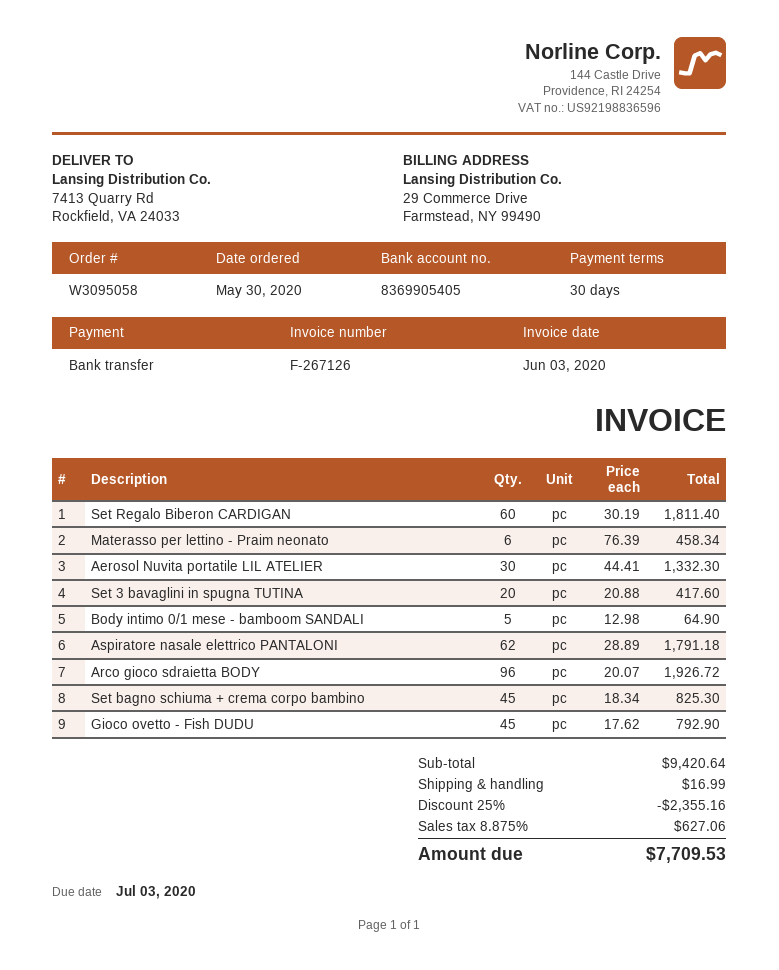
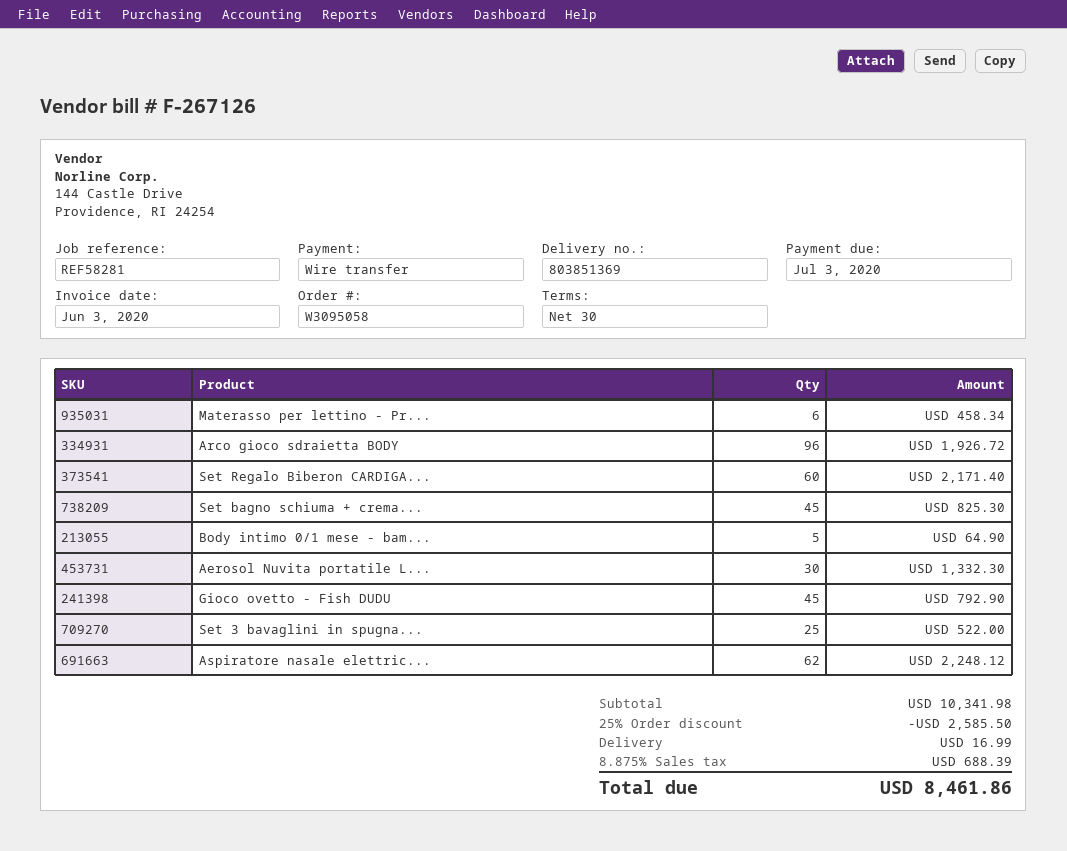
Set Regalo Biberon CARDIGAN: 60 for 1811.40 -> 60 for 2171.40
Set 3 bavaglini in spugna TUTINA: 20 for 417.60 -> 25 for 522.00
Aspiratore nasale elettrico PANTALONI: 62 for 1791.18 -> 62 for 2248.12
subtotal: 9420.64 -> 10341.98
discount: 25% = 2355.16 -> 25% = 2585.50
tax: 8.875% = 627.06 -> 8.875% = 688.39
total: 7709.53 -> 8461.86

